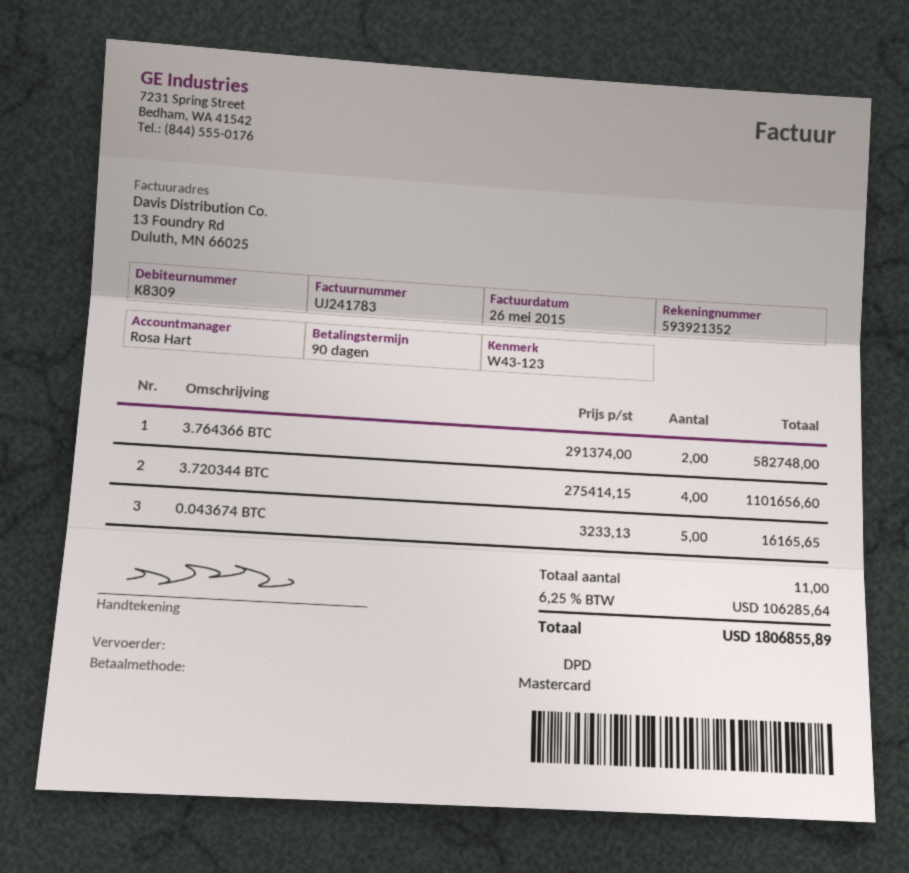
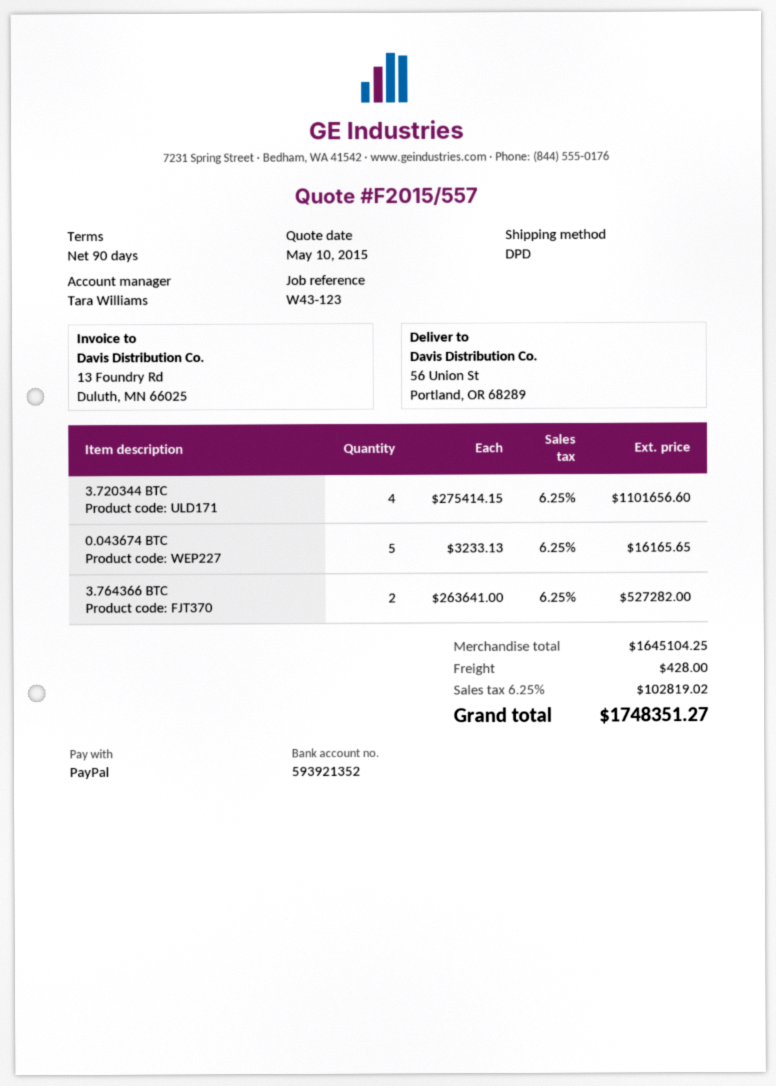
sales rep: Rosa Hart -> Tara Williams
payment method: Mastercard -> PayPal
3.764366 BTC: 2 x 291374.00 = 582748.00 -> 2 x 263641.00 = 527282.00
shipping: none -> 428.00
tax: 6.25% = 106285.64 -> 6.25% = 102819.02
total: 1806855.89 -> 1748351.27

